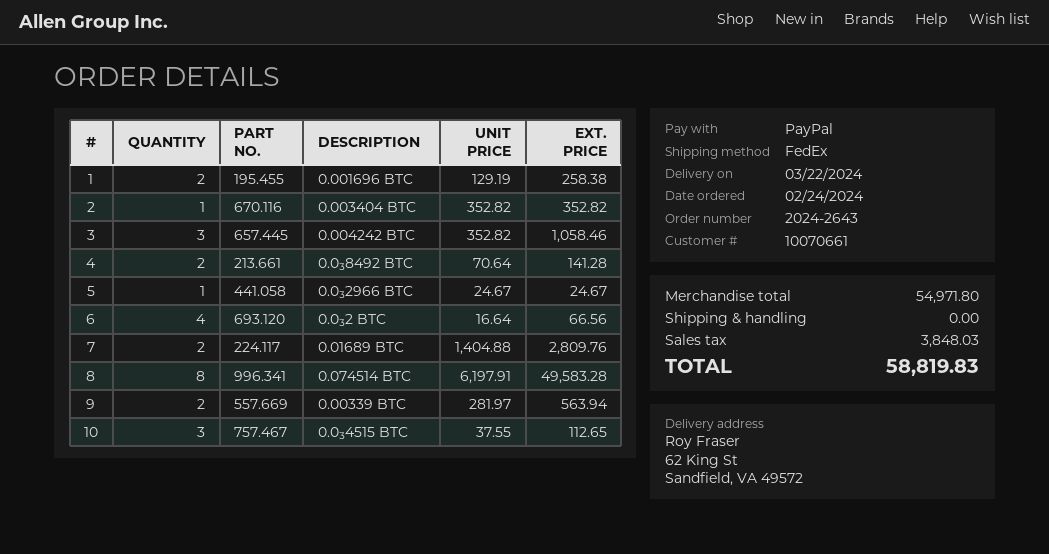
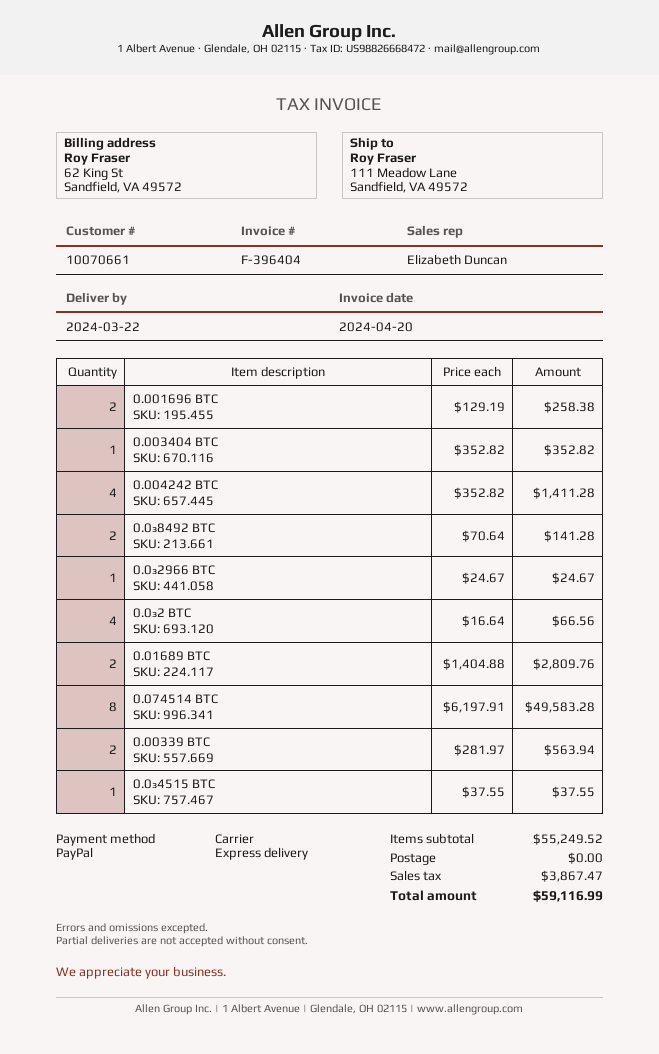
shipping method: FedEx -> express
ship to: 62 King St, Sandfield, VA 49572 -> 111 Meadow Lane, Sandfield, VA 49572
0.004242 BTC: 3 x 352.82 = 1058.46 -> 4 x 352.82 = 1411.28
0.0₃4515 BTC: 3 x 37.55 = 112.65 -> 1 x 37.55 = 37.55
subtotal: 54971.80 -> 55249.52
tax: 3848.03 -> 3867.47
total: 58819.83 -> 59116.99

